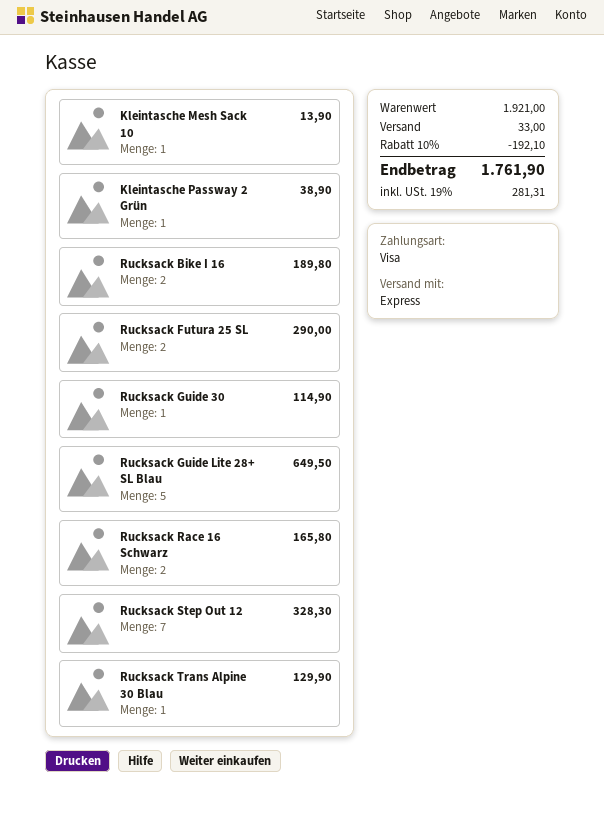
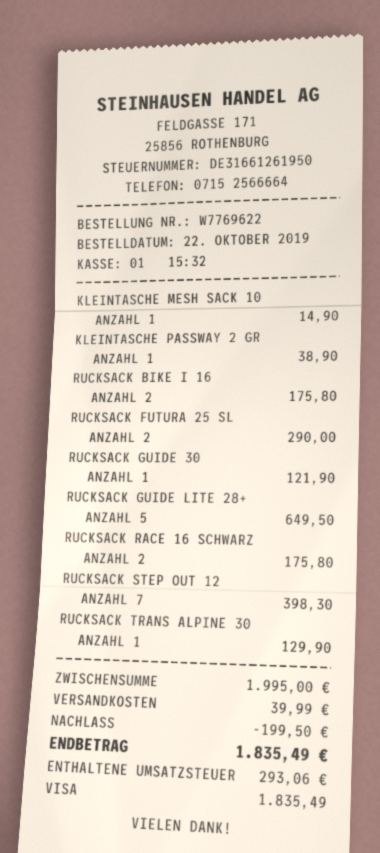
Kleintasche Mesh Sack 10: 1 for 13.90 -> 1 for 14.90
Rucksack Bike I 16: 2 for 189.80 -> 2 for 175.80
Rucksack Guide 30: 1 for 114.90 -> 1 for 121.90
Rucksack Race 16 Schwarz: 2 for 165.80 -> 2 for 175.80
Rucksack Step Out 12: 7 for 328.30 -> 7 for 398.30
subtotal: 1921.00 -> 1995.00
discount: 192.10 -> 199.50
shipping: 33.00 -> 39.99
tax: 281.31 -> 293.06
total: 1761.90 -> 1835.49

